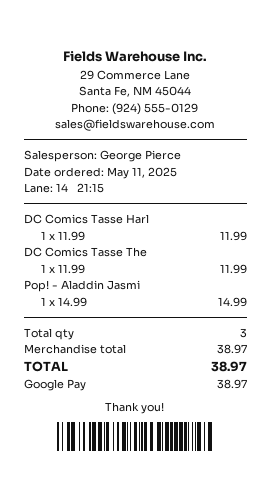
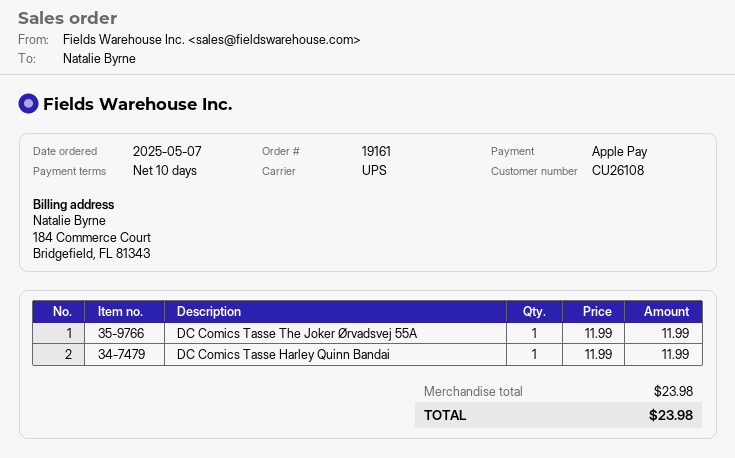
order date: 2025-05-11 -> 2025-05-07
payment method: Google Pay -> Apple Pay
Pop! - Aladdin Jasmi: 1 x 14.99 = 14.99 -> none
subtotal: 38.97 -> 23.98
total: 38.97 -> 23.98

